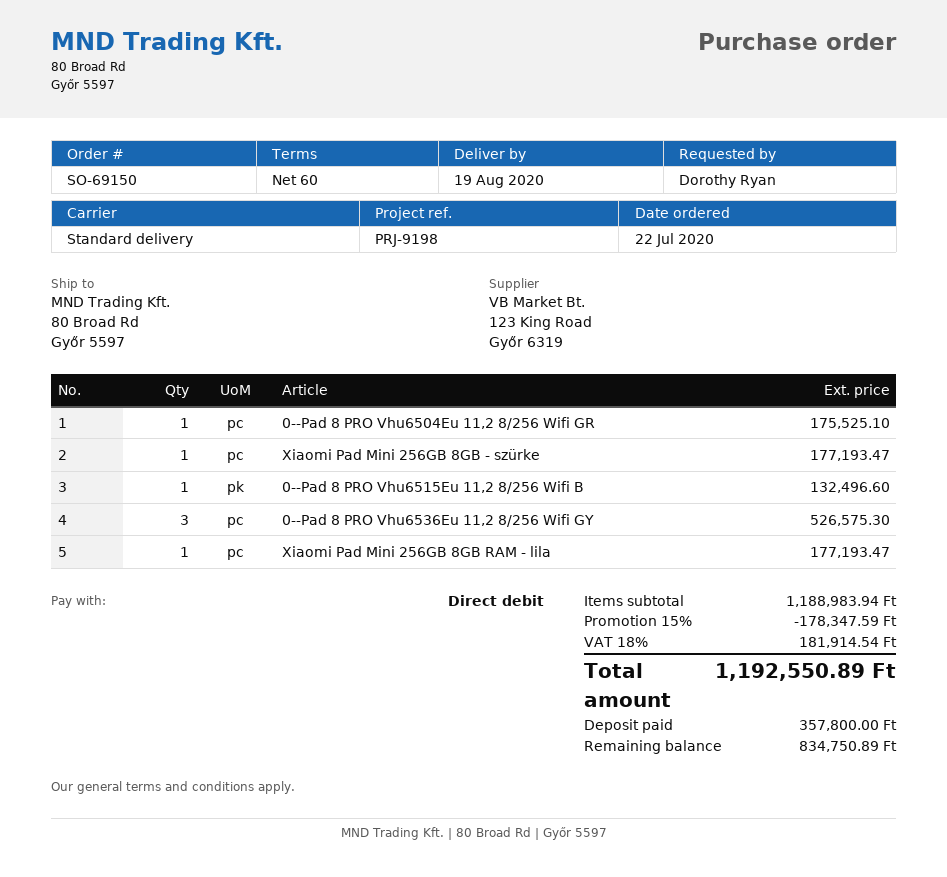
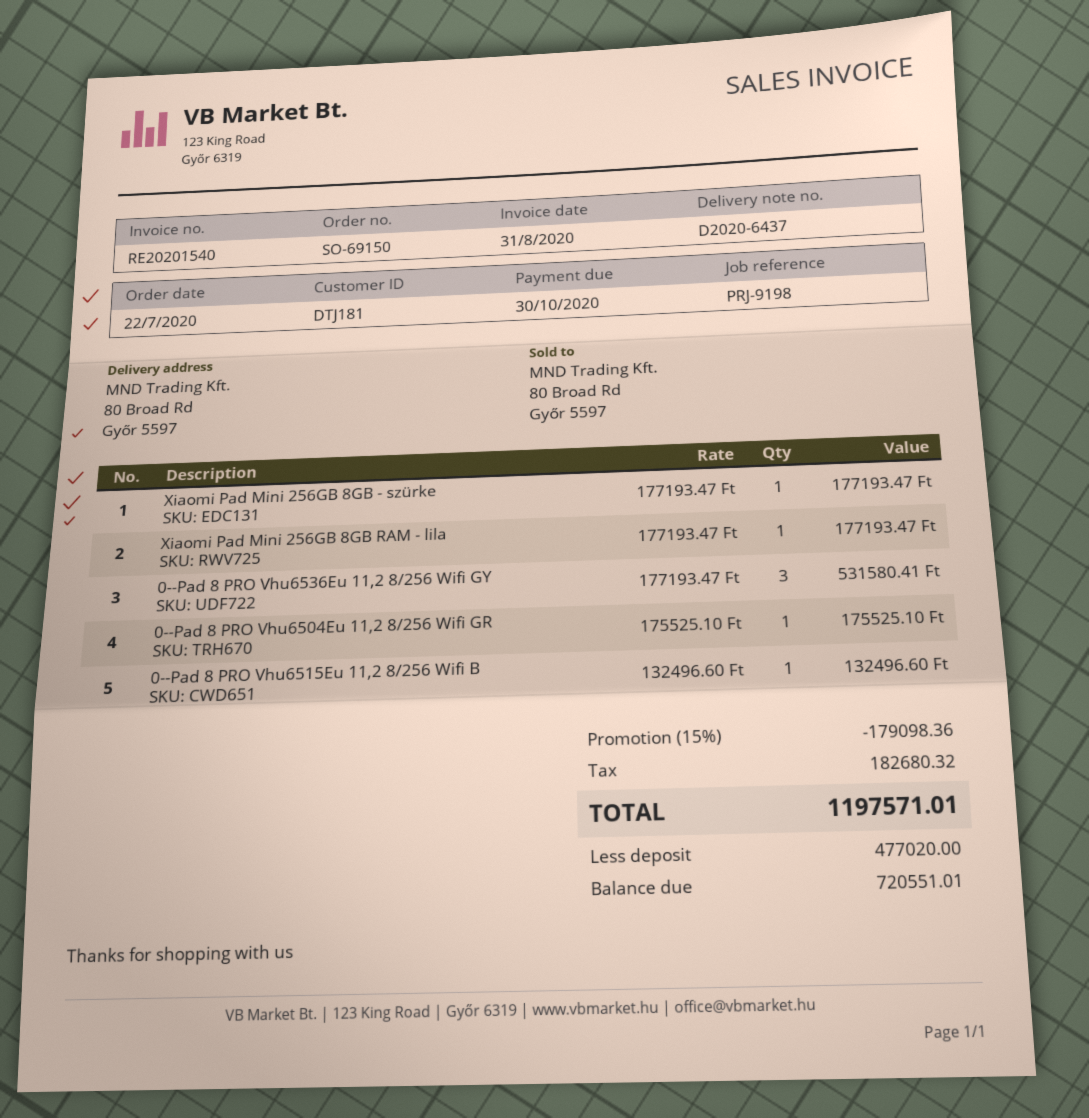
0--Pad 8 PRO Vhu6536Eu 11,2 8/256 Wifi GY: 3 for 526575.30 -> 3 for 531580.41
discount: 15% = 178347.59 -> 15% = 179098.36
tax: 181914.54 -> 182680.32
total: 1192550.89 -> 1197571.01
deposit: 357800.00 -> 477020.00
balance: 834750.89 -> 720551.01

